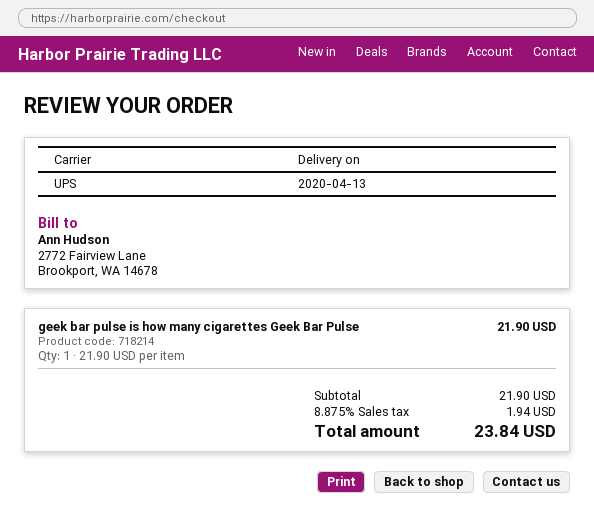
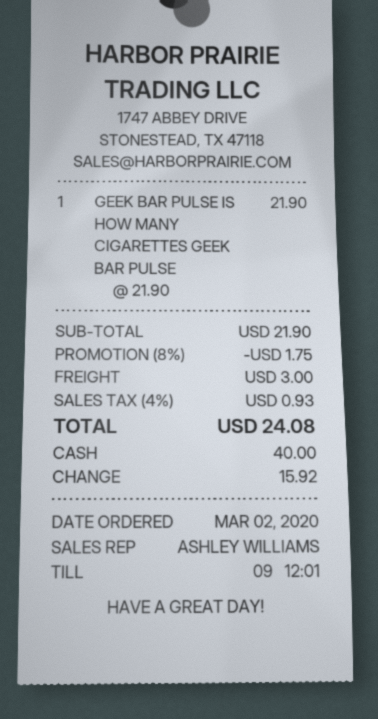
discount: none -> 8% = 1.75
shipping: none -> 3.00
tax: 8.875% = 1.94 -> 4% = 0.93
total: 23.84 -> 24.08

